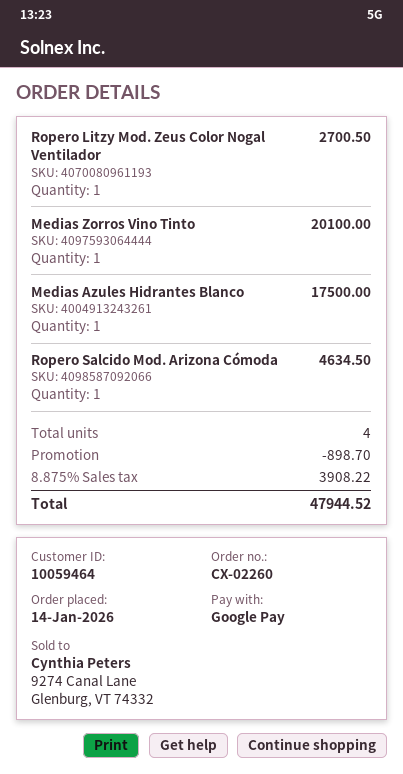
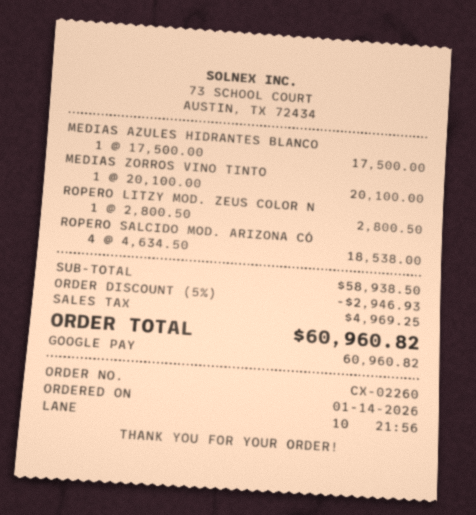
Ropero Litzy Mod. Zeus Color Nogal Ventilador: 1 for 2700.50 -> 1 for 2800.50
Ropero Salcido Mod. Arizona Cómoda: 1 for 4634.50 -> 4 for 18538.00
discount: 898.70 -> 2946.93
tax: 3908.22 -> 4969.25
total: 47944.52 -> 60960.82

